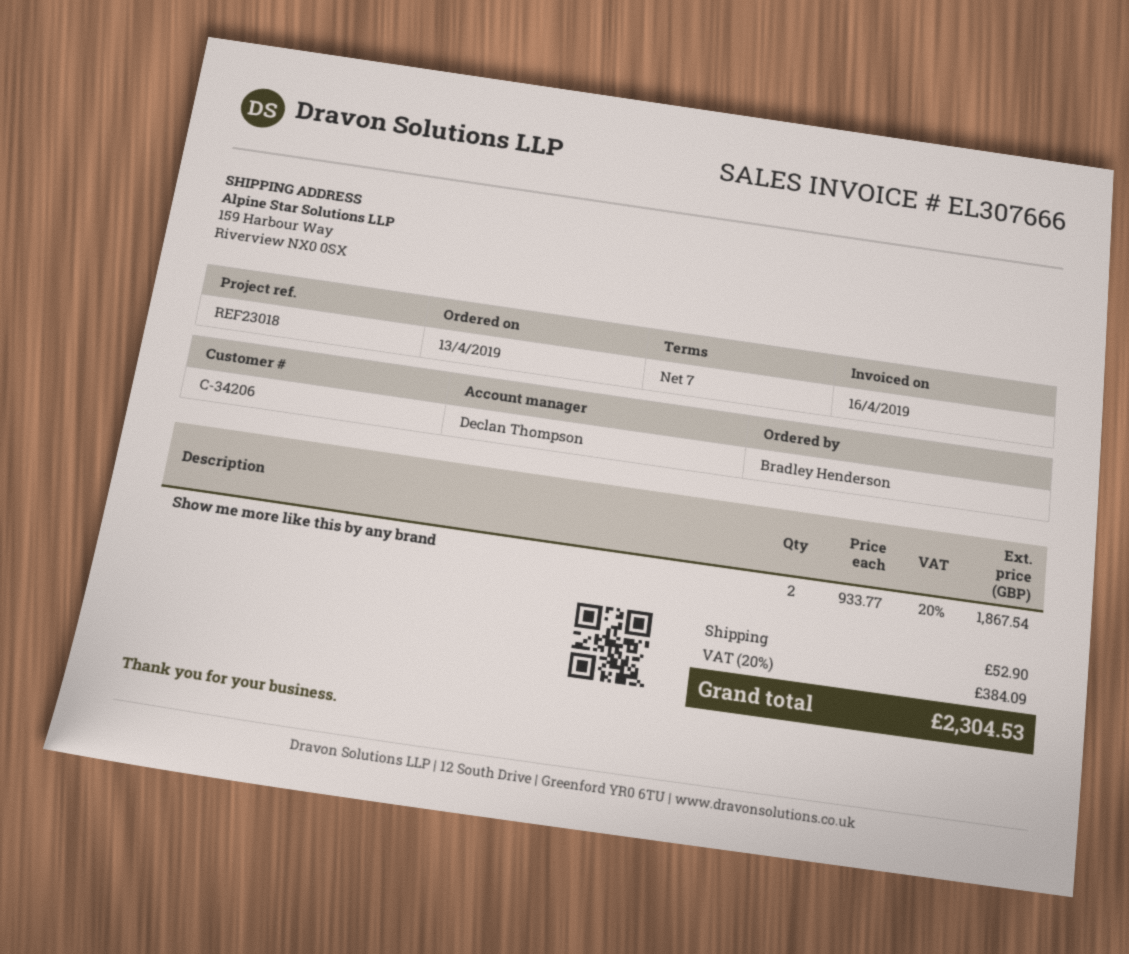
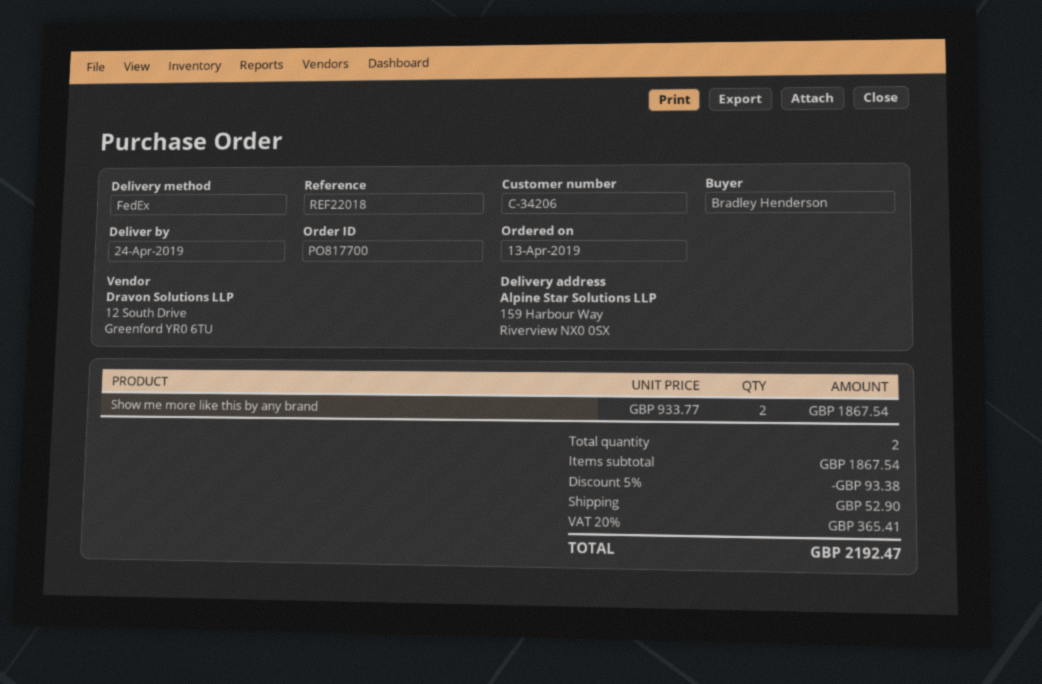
reference: REF23018 -> REF22018
discount: none -> 5% = 93.38
tax: 20% = 384.09 -> 20% = 365.41
total: 2304.53 -> 2192.47

